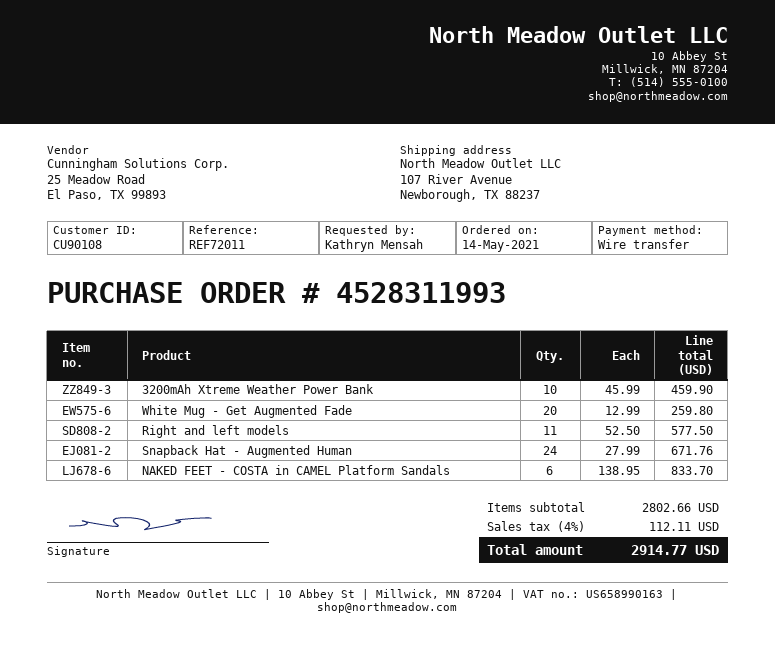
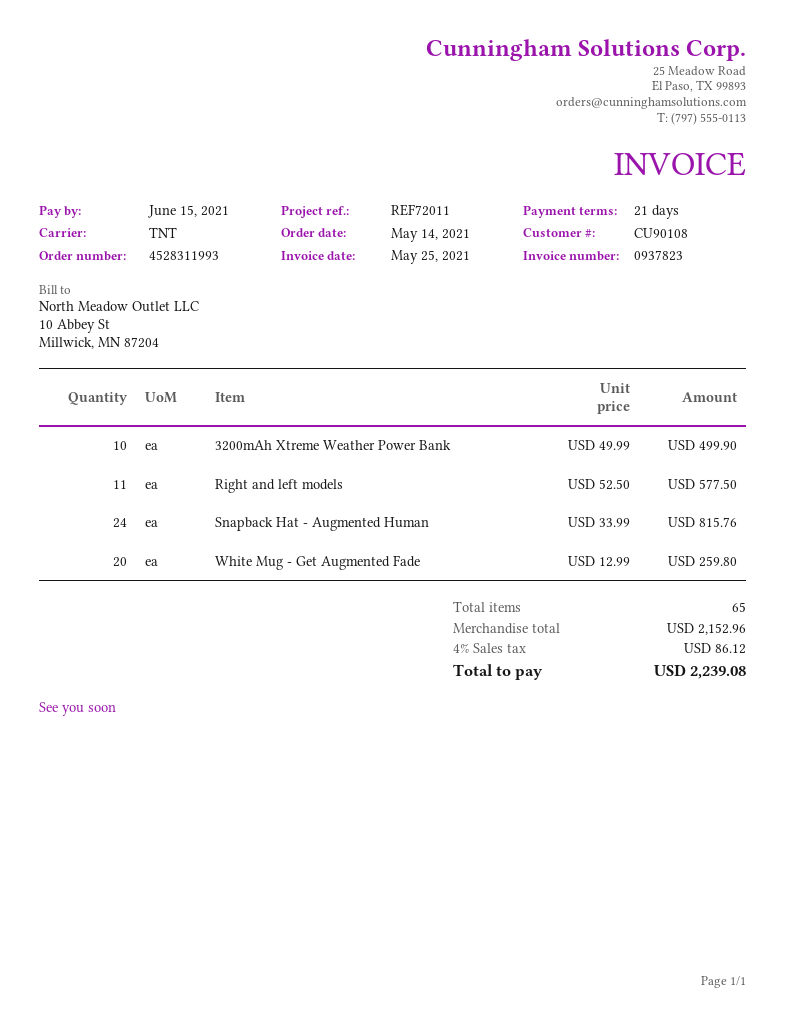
3200mAh Xtreme Weather Power Bank: 10 x 45.99 = 459.90 -> 10 x 49.99 = 499.90
Snapback Hat - Augmented Human: 24 x 27.99 = 671.76 -> 24 x 33.99 = 815.76
NAKED FEET - COSTA in CAMEL Platform Sandals: 6 x 138.95 = 833.70 -> none
subtotal: 2802.66 -> 2152.96
tax: 4% = 112.11 -> 4% = 86.12
total: 2914.77 -> 2239.08

